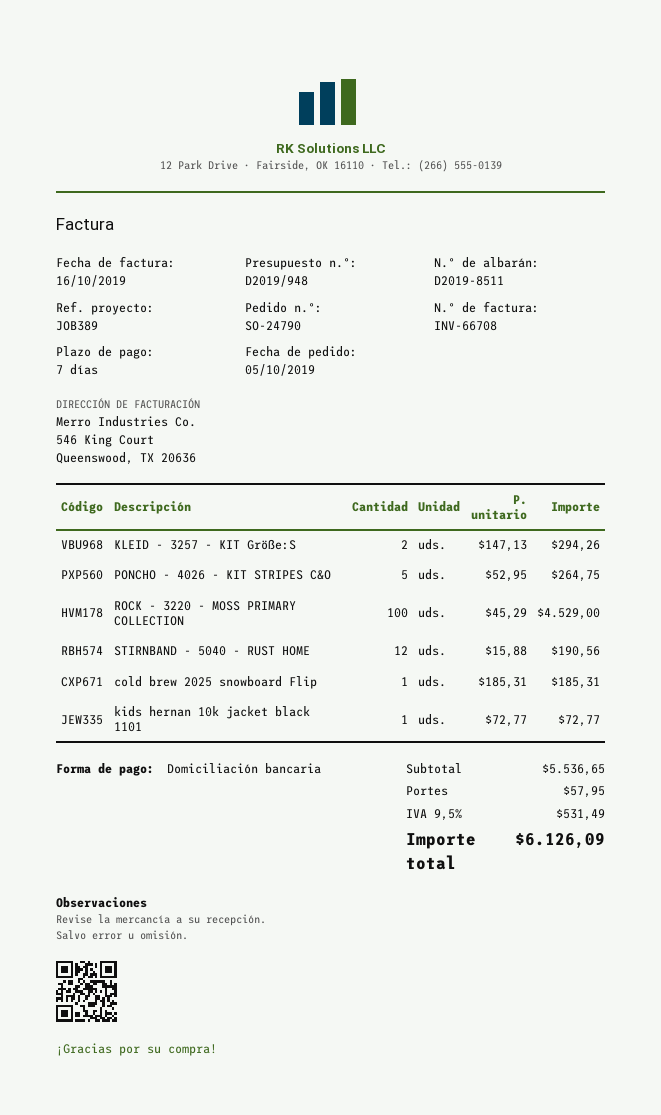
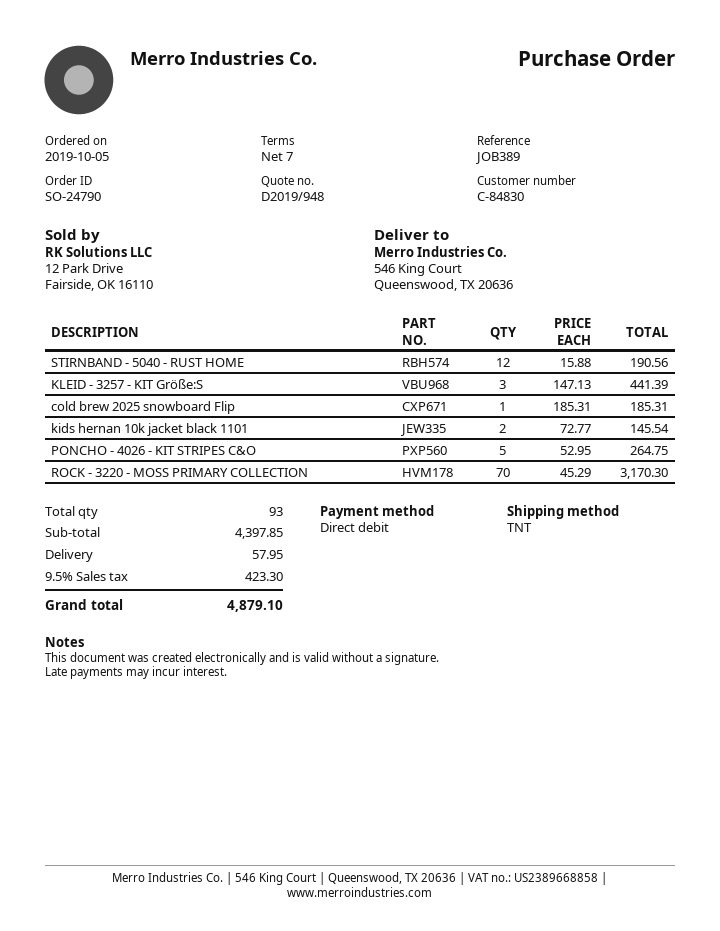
KLEID - 3257 - KIT Größe:S: 2 x 147.13 = 294.26 -> 3 x 147.13 = 441.39
ROCK - 3220 - MOSS PRIMARY COLLECTION: 100 x 45.29 = 4529.00 -> 70 x 45.29 = 3170.30
kids hernan 10k jacket black 1101: 1 x 72.77 = 72.77 -> 2 x 72.77 = 145.54
subtotal: 5536.65 -> 4397.85
tax: 9.5% = 531.49 -> 9.5% = 423.30
total: 6126.09 -> 4879.10

